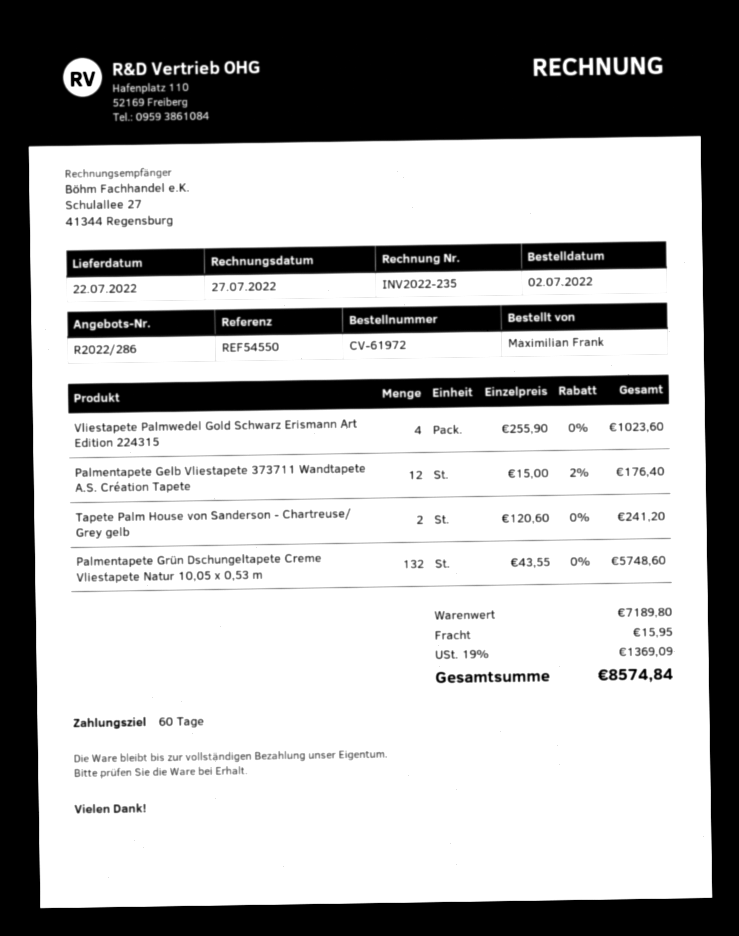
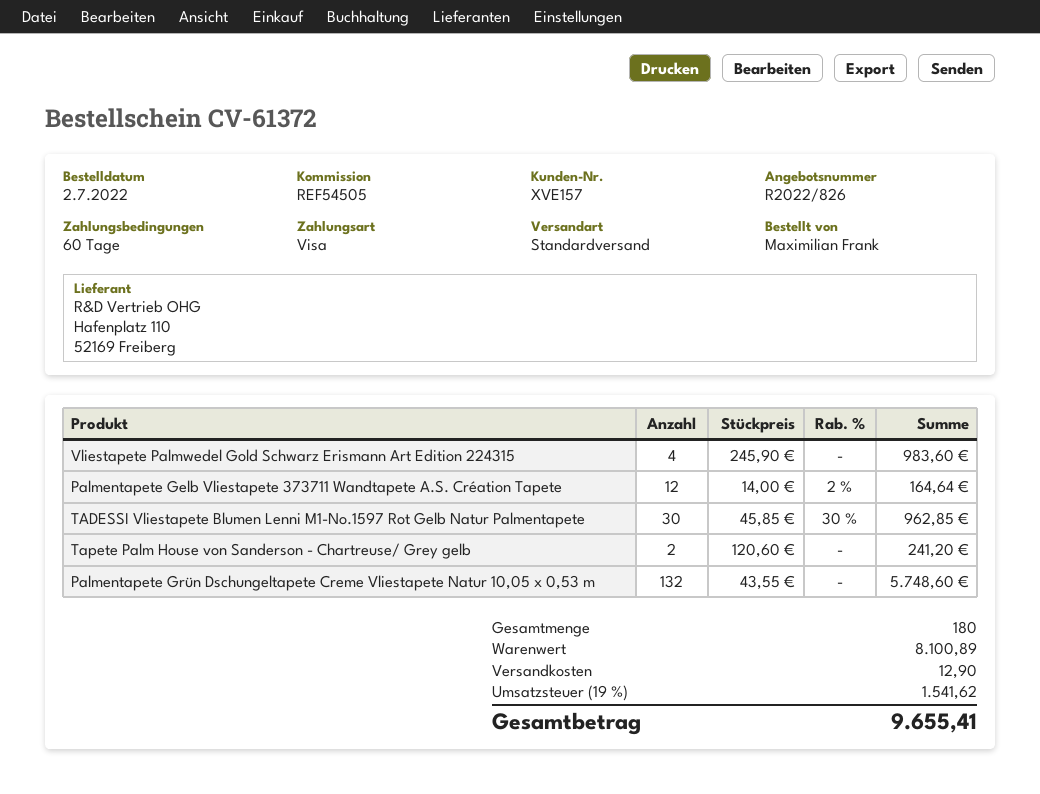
quote number: R2022/286 -> R2022/826
order number: CV-61972 -> CV-61372
reference: REF54550 -> REF54505
Vliestapete Palmwedel Gold Schwarz Erismann Art Edition 224315: 4 x 255.90 = 1023.60 -> 4 x 245.90 = 983.60
Palmentapete Gelb Vliestapete 373711 Wandtapete A.S. Création Tapete: 12 x 15.00 - 2% = 176.40 -> 12 x 14.00 - 2% = 164.64
TADESSI Vliestapete Blumen Lenni M1-No.1597 Rot Gelb Natur Palmentapete: none -> 30 x 45.85 - 30% = 962.85
subtotal: 7189.80 -> 8100.89
shipping: 15.95 -> 12.90
tax: 19% = 1369.09 -> 19% = 1541.62
total: 8574.84 -> 9655.41

